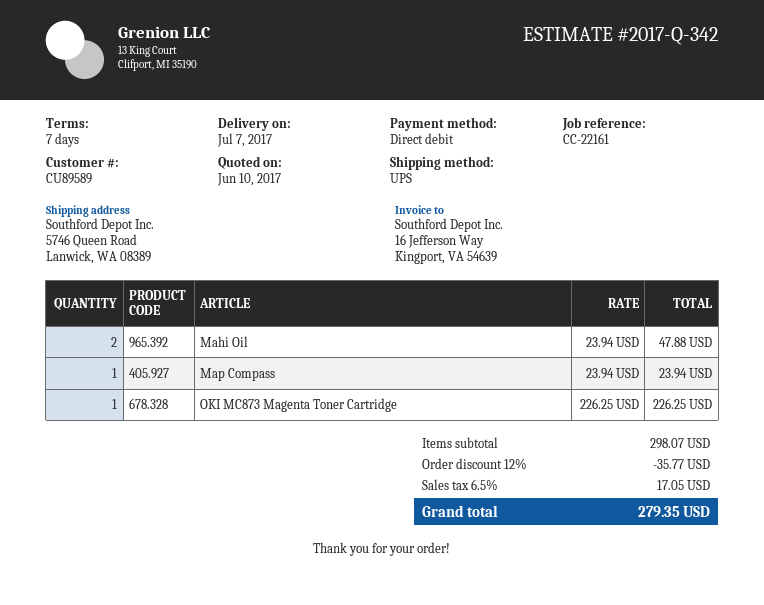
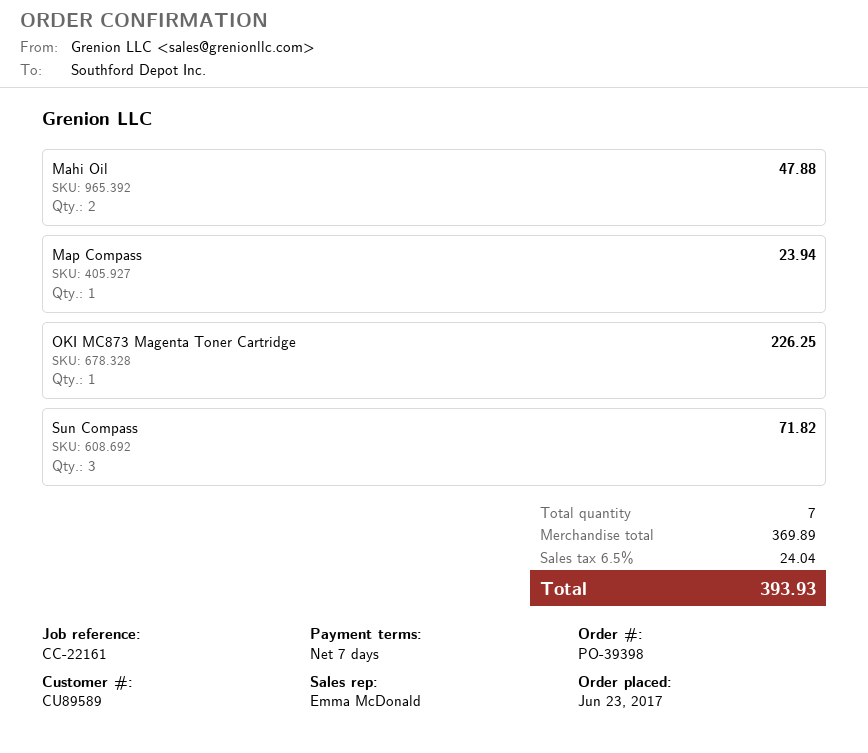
Sun Compass: none -> 3 for 71.82
subtotal: 298.07 -> 369.89
discount: 12% = 35.77 -> none
tax: 6.5% = 17.05 -> 6.5% = 24.04
total: 279.35 -> 393.93

